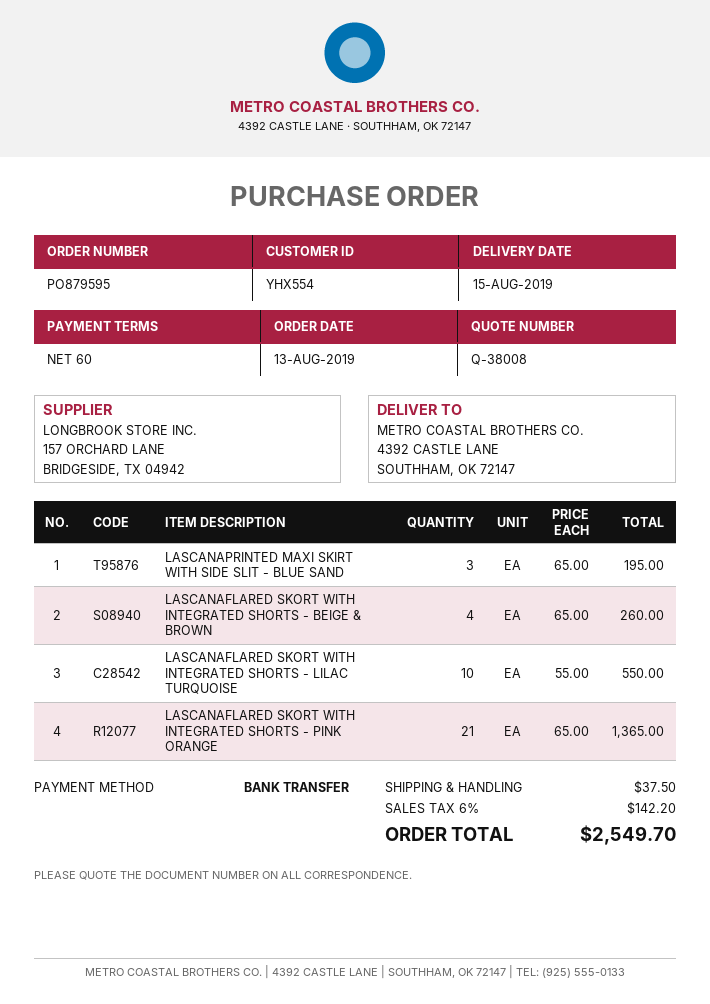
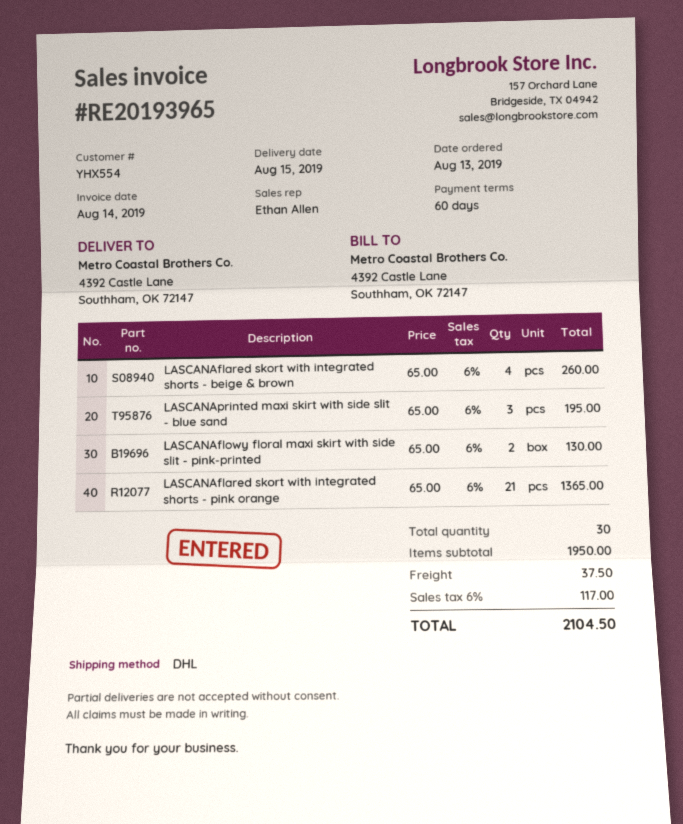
LASCANAFLARED SKORT WITH INTEGRATED SHORTS - LILAC TURQUOISE: 10 x 55.00 = 550.00 -> none
LASCANAflowy floral maxi skirt with side slit - pink-printed: none -> 2 x 65.00 = 130.00
tax: 6% = 142.20 -> 6% = 117.00
total: 2549.70 -> 2104.50

